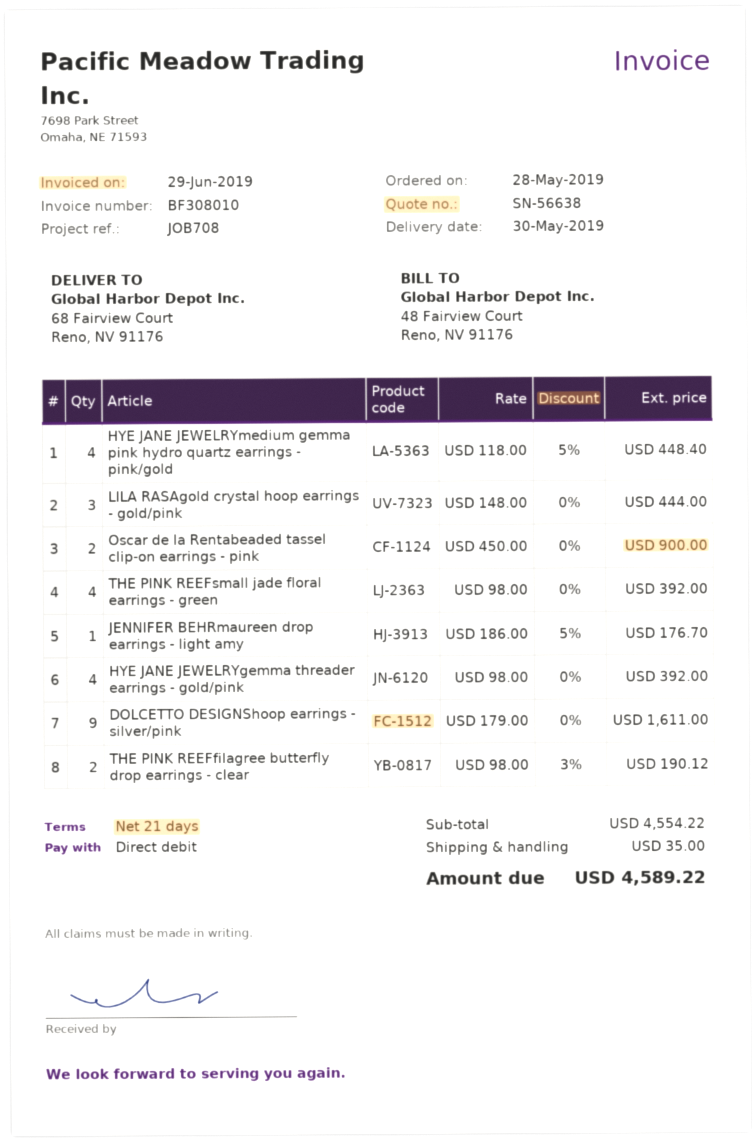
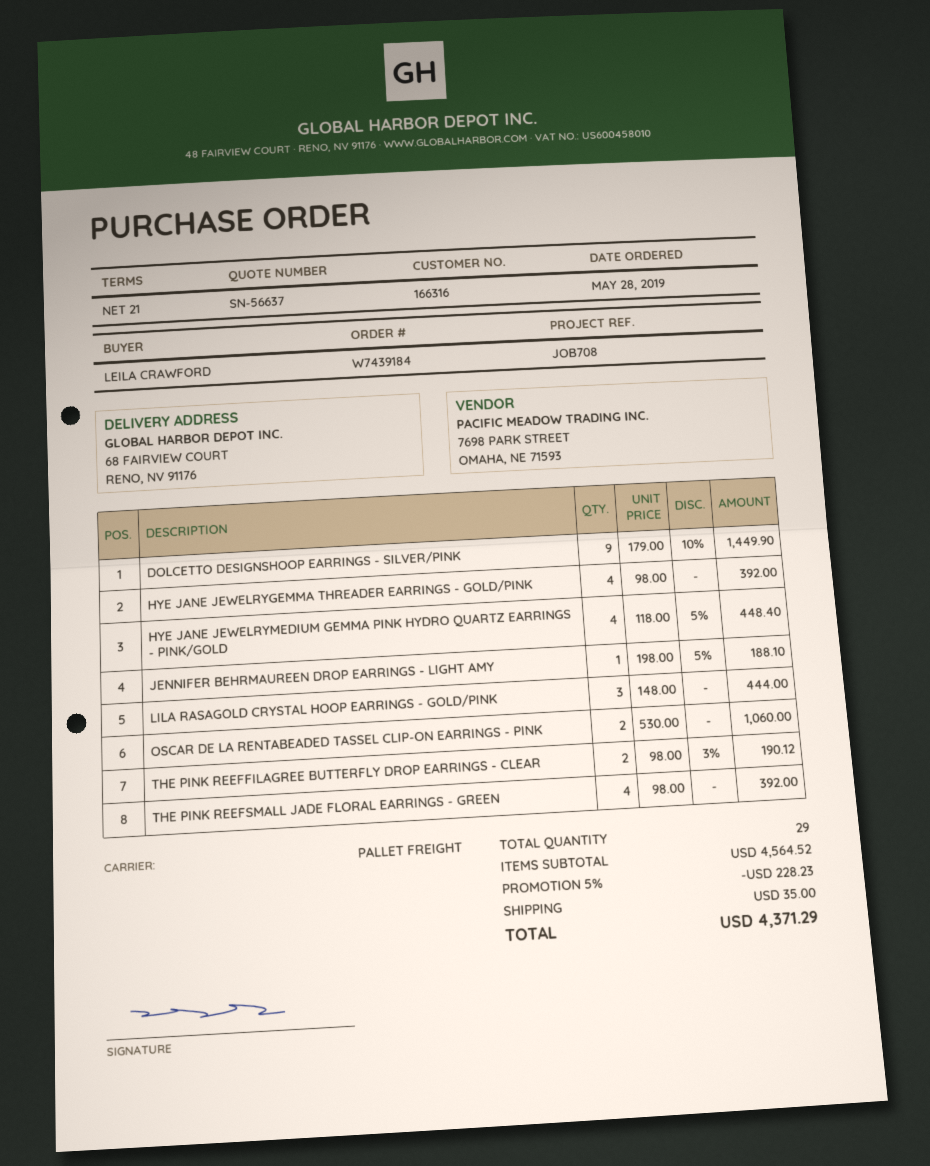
quote number: SN-56638 -> SN-56637
Oscar de la Rentabeaded tassel clip-on earrings - pink: 2 x 450.00 = 900.00 -> 2 x 530.00 = 1060.00
JENNIFER BEHRmaureen drop earrings - light amy: 1 x 186.00 - 5% = 176.70 -> 1 x 198.00 - 5% = 188.10
DOLCETTO DESIGNShoop earrings - silver/pink: 9 x 179.00 = 1611.00 -> 9 x 179.00 - 10% = 1449.90
subtotal: 4554.22 -> 4564.52
discount: none -> 5% = 228.23
total: 4589.22 -> 4371.29

